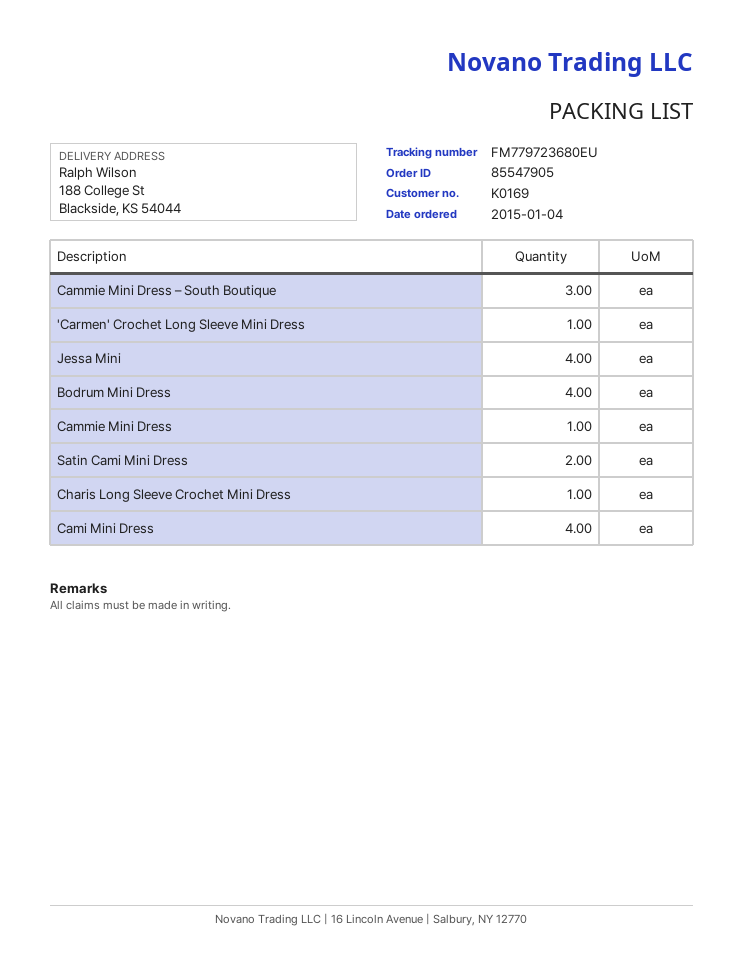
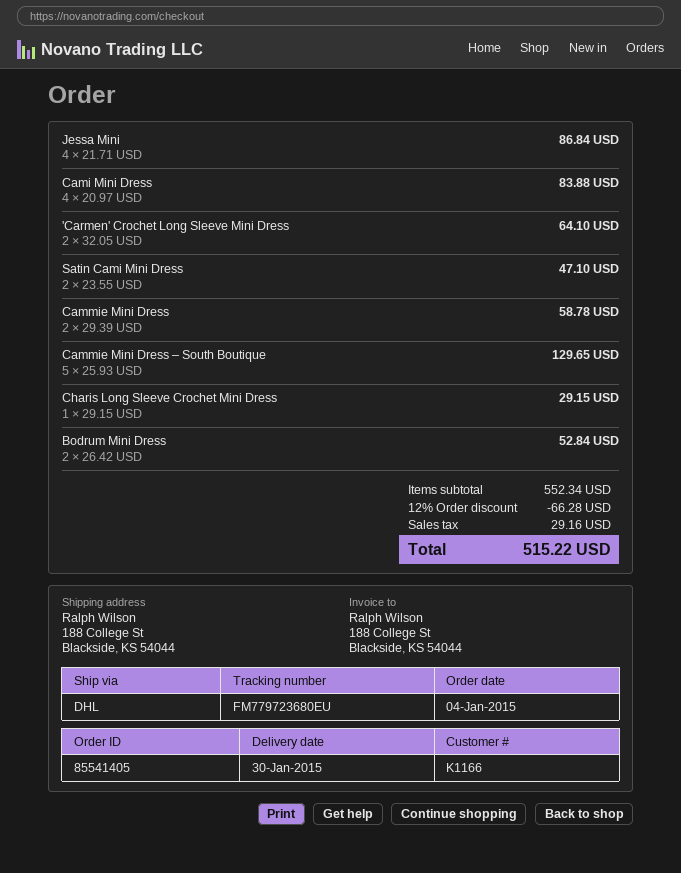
order number: 85547905 -> 85541405
customer number: K0169 -> K1166
Cammie Mini Dress – South Boutique: 3 -> 5
'Carmen' Crochet Long Sleeve Mini Dress: 1 -> 2
Bodrum Mini Dress: 4 -> 2
Cammie Mini Dress: 1 -> 2

